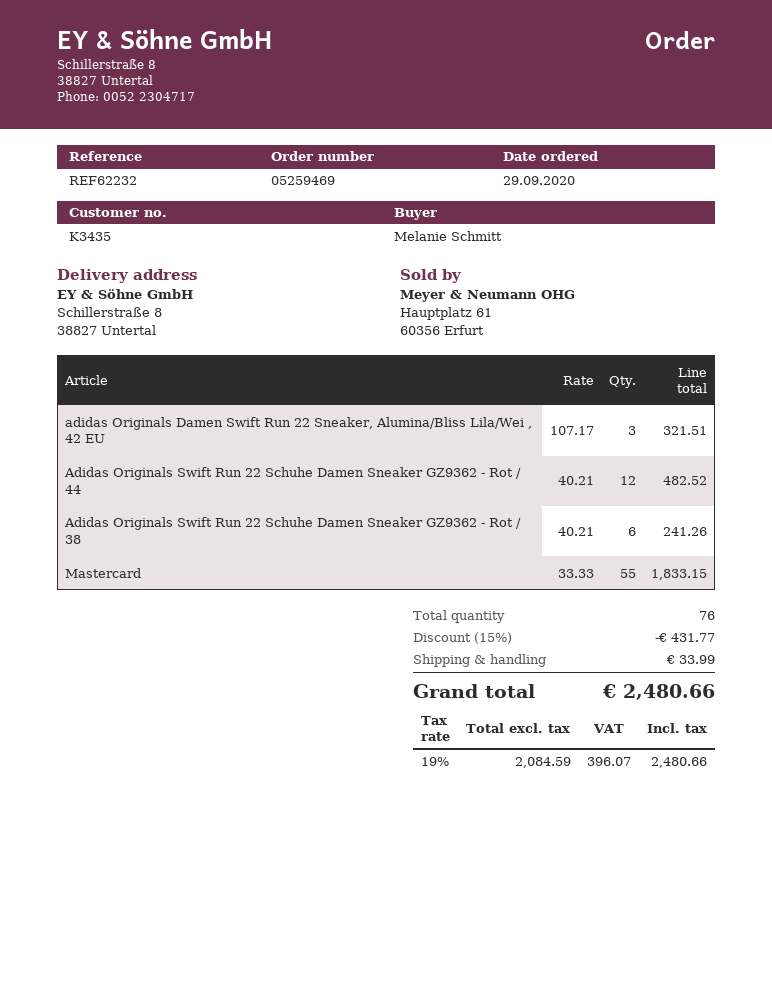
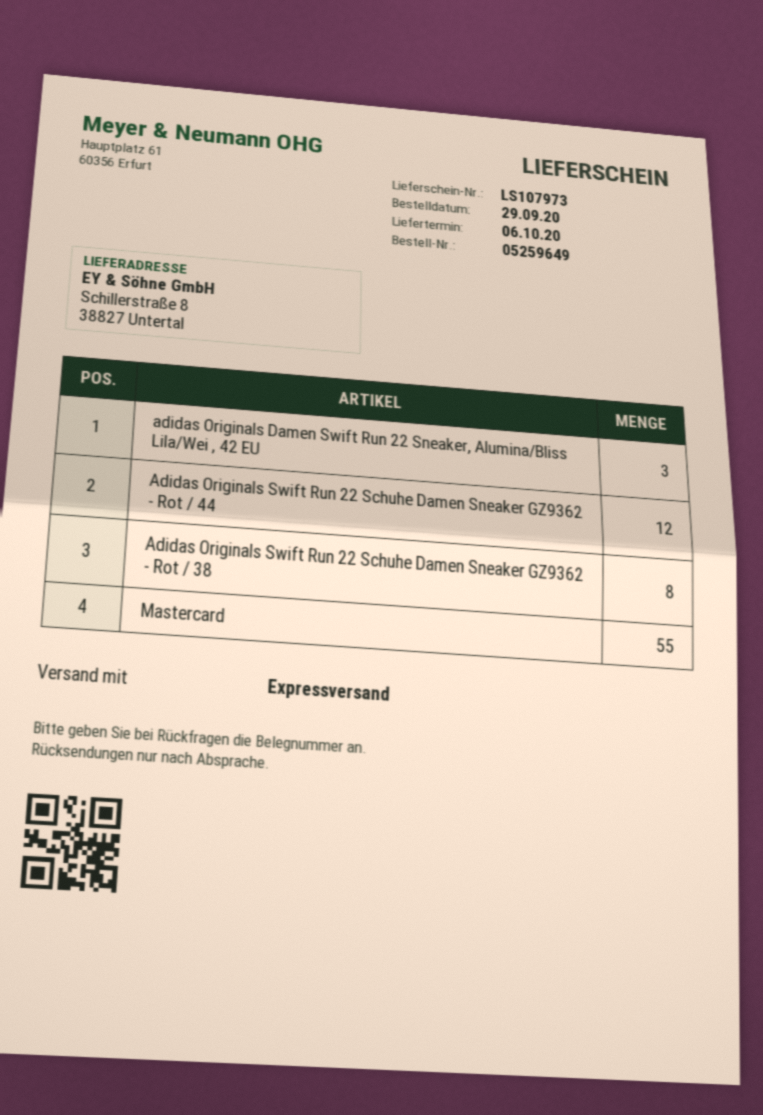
order number: 05259469 -> 05259649
Adidas Originals Swift Run 22 Schuhe Damen Sneaker GZ9362 - Rot / 38: 6 -> 8

